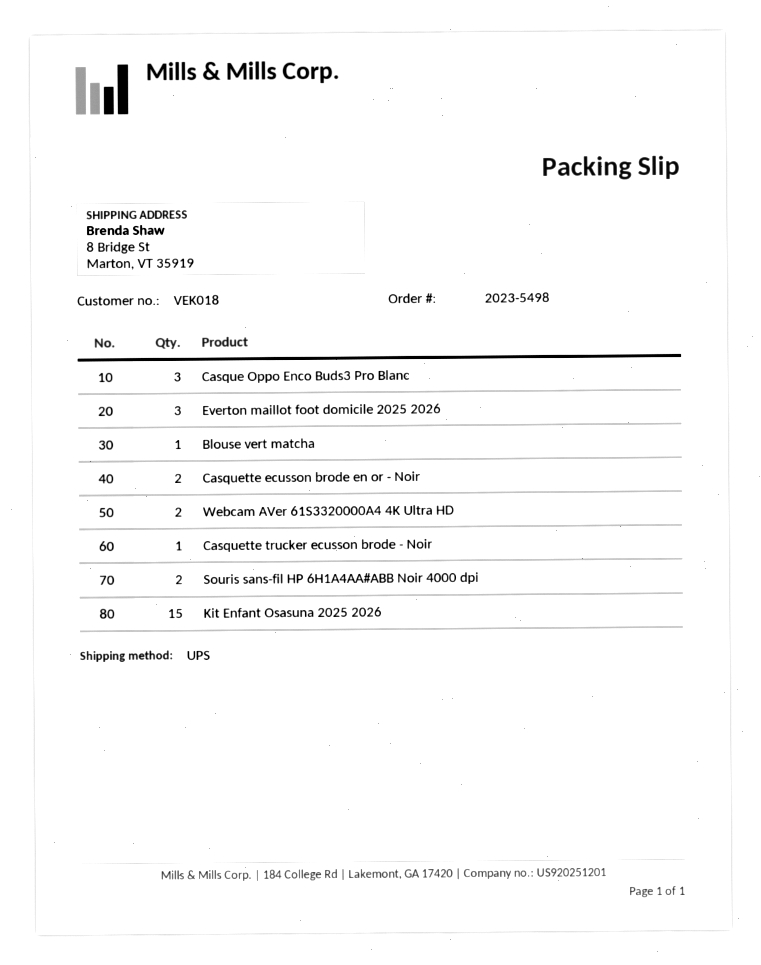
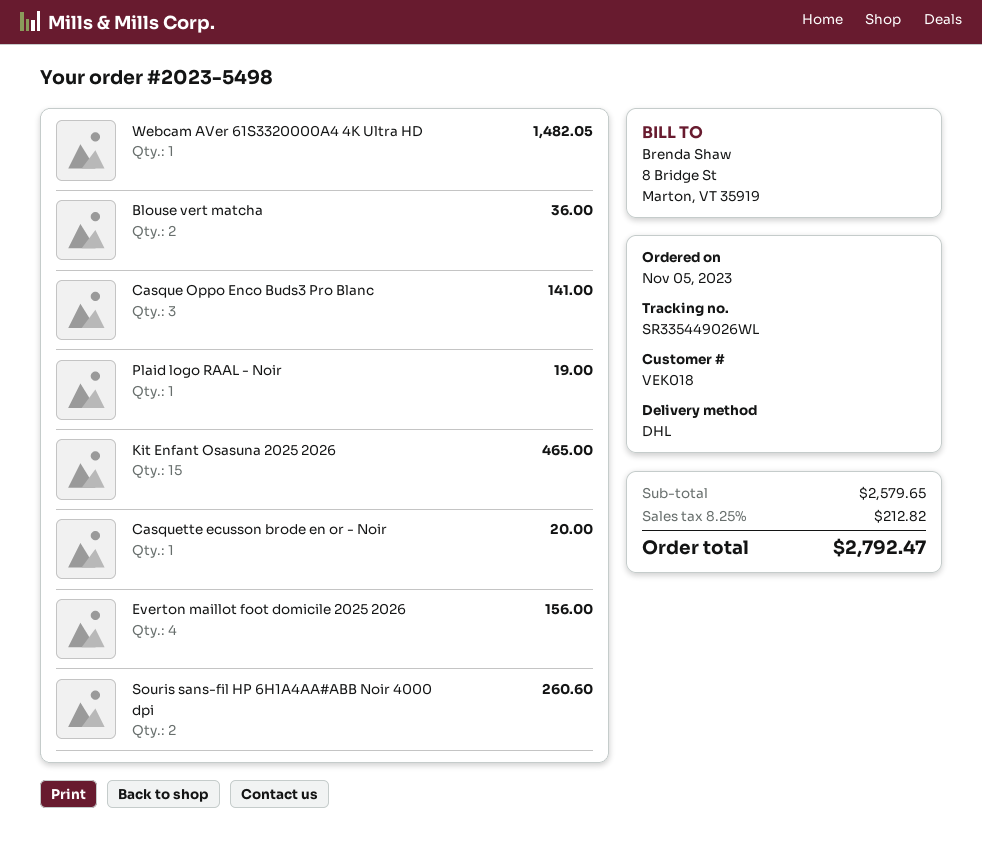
shipping method: UPS -> DHL
Everton maillot foot domicile 2025 2026: 3 -> 4
Blouse vert matcha: 1 -> 2
Casquette ecusson brode en or - Noir: 2 -> 1
Webcam AVer 61S3320000A4 4K Ultra HD: 2 -> 1
Casquette trucker ecusson brode - Noir: 1 -> none
Plaid logo RAAL - Noir: none -> 1

